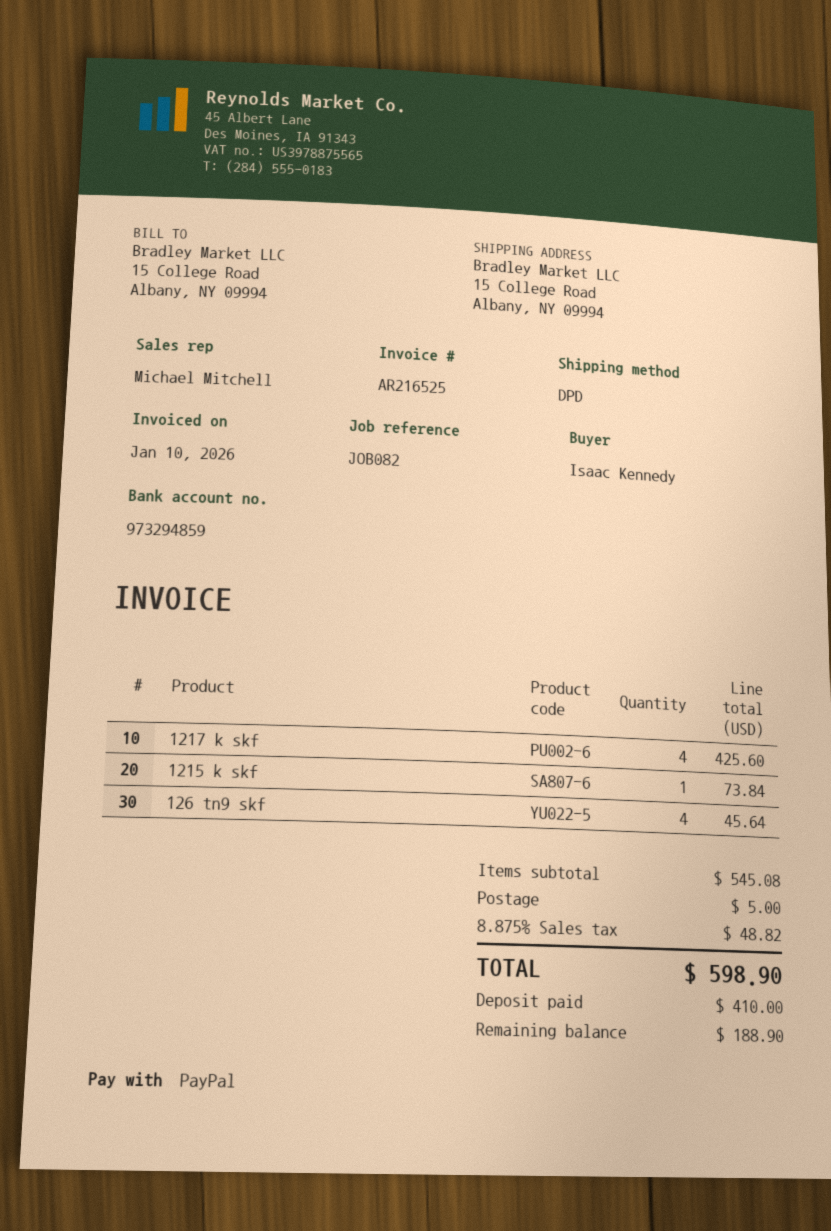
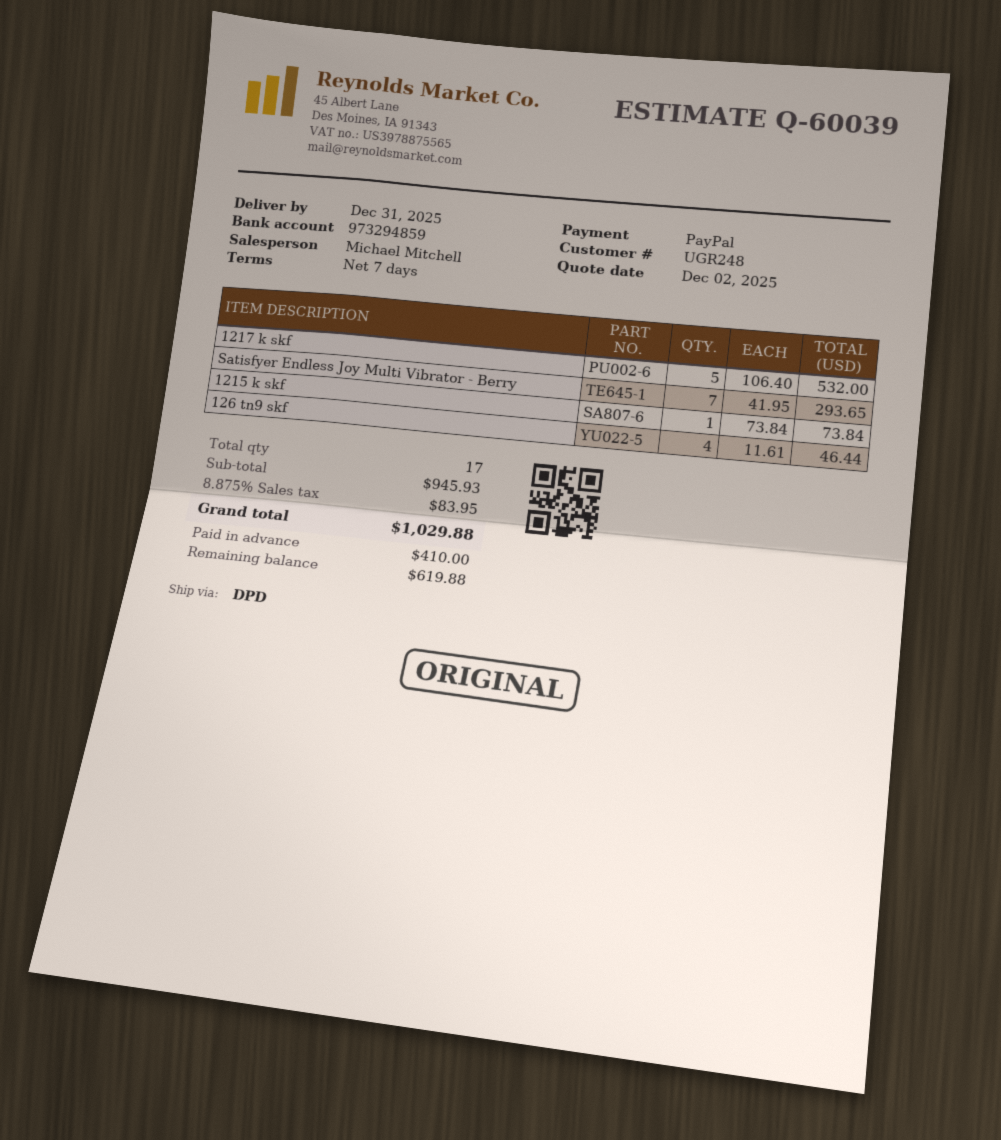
1217 k skf: 4 for 425.60 -> 5 for 532.00
126 tn9 skf: 4 for 45.64 -> 4 for 46.44
Satisfyer Endless Joy Multi Vibrator - Berry: none -> 7 for 293.65
subtotal: 545.08 -> 945.93
shipping: 5.00 -> none
tax: 8.875% = 48.82 -> 8.875% = 83.95
total: 598.90 -> 1029.88
balance: 188.90 -> 619.88

